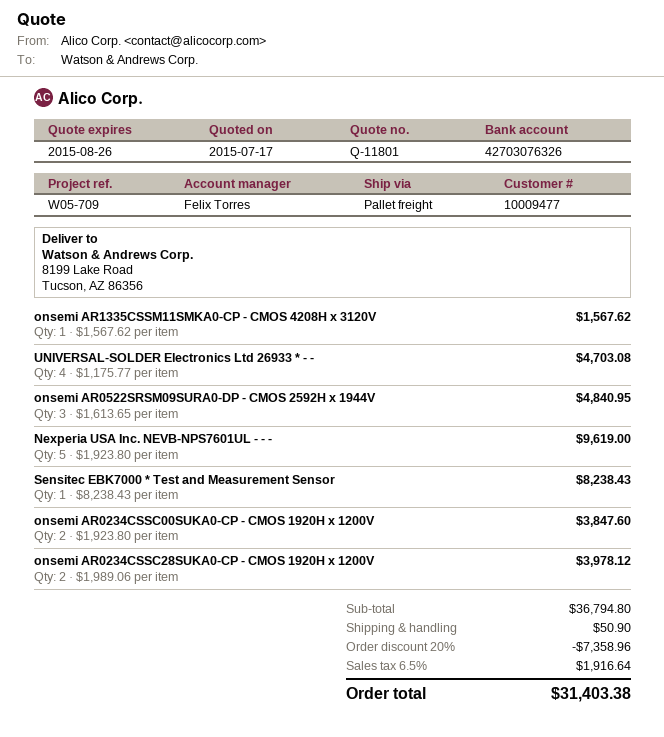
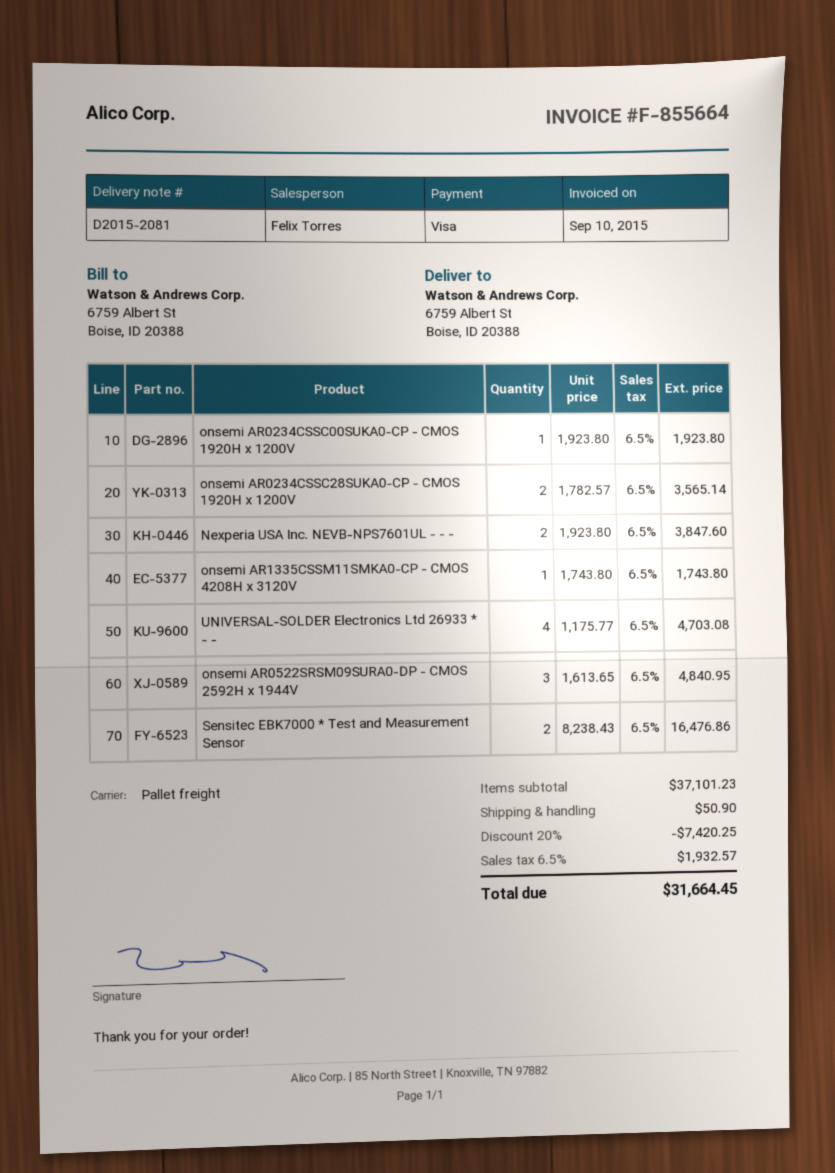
ship to: 8199 Lake Road, Tucson, AZ 86356 -> 6759 Albert St, Boise, ID 20388
onsemi AR1335CSSM11SMKA0-CP - CMOS 4208H x 3120V: 1 x 1567.62 = 1567.62 -> 1 x 1743.80 = 1743.80
Nexperia USA Inc. NEVB-NPS7601UL - - -: 5 x 1923.80 = 9619.00 -> 2 x 1923.80 = 3847.60
Sensitec EBK7000 * Test and Measurement Sensor: 1 x 8238.43 = 8238.43 -> 2 x 8238.43 = 16476.86
onsemi AR0234CSSC00SUKA0-CP - CMOS 1920H x 1200V: 2 x 1923.80 = 3847.60 -> 1 x 1923.80 = 1923.80
onsemi AR0234CSSC28SUKA0-CP - CMOS 1920H x 1200V: 2 x 1989.06 = 3978.12 -> 2 x 1782.57 = 3565.14
subtotal: 36794.80 -> 37101.23
discount: 20% = 7358.96 -> 20% = 7420.25
tax: 6.5% = 1916.64 -> 6.5% = 1932.57
total: 31403.38 -> 31664.45

